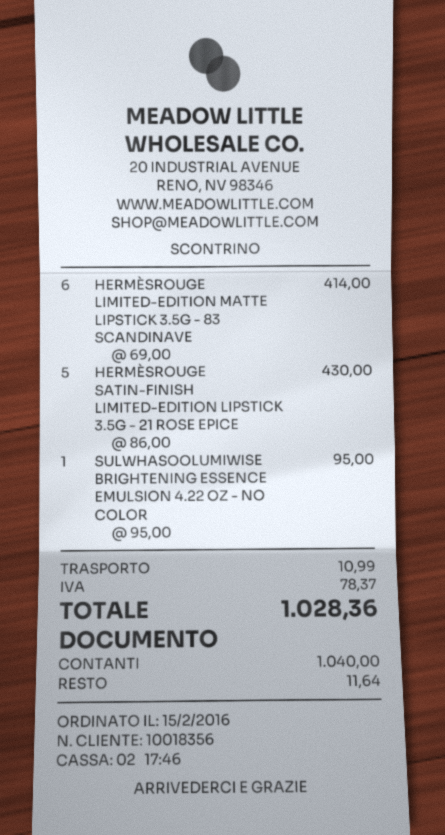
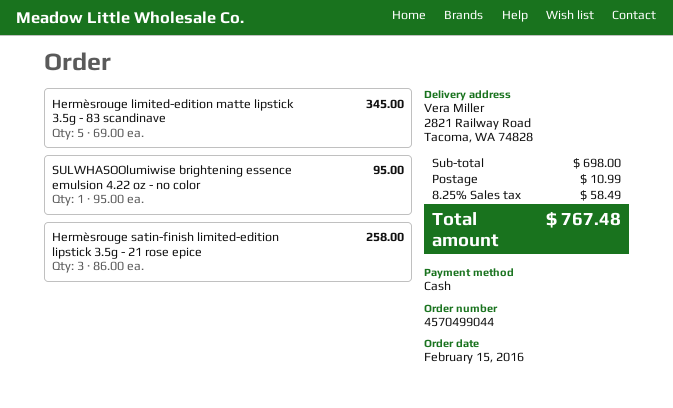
HERMÈSROUGE LIMITED-EDITION MATTE LIPSTICK 3.5G - 83 SCANDINAVE: 6 x 69.00 = 414.00 -> 5 x 69.00 = 345.00
HERMÈSROUGE SATIN-FINISH LIMITED-EDITION LIPSTICK 3.5G - 21 ROSE EPICE: 5 x 86.00 = 430.00 -> 3 x 86.00 = 258.00
tax: 78.37 -> 58.49
total: 1028.36 -> 767.48

